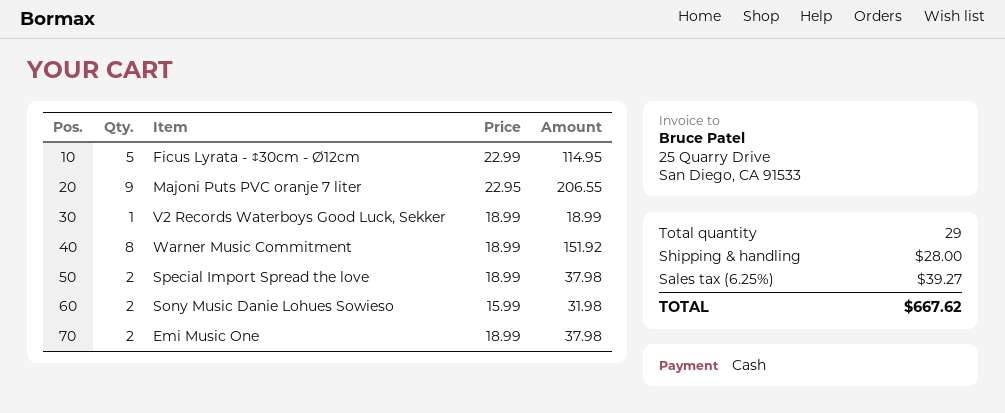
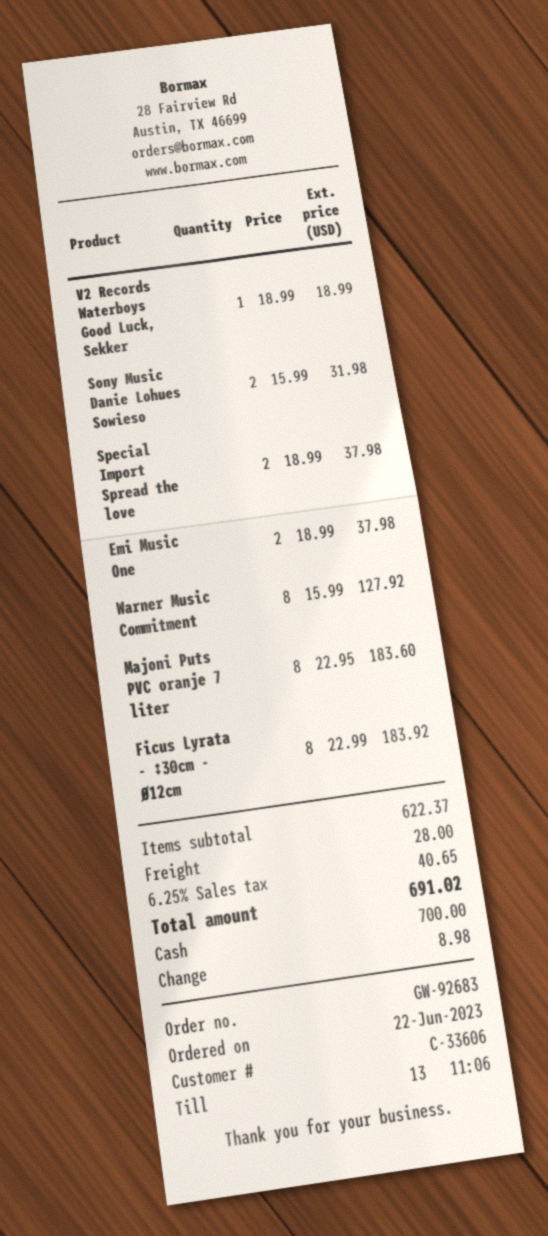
Ficus Lyrata - ↕30cm - Ø12cm: 5 x 22.99 = 114.95 -> 8 x 22.99 = 183.92
Majoni Puts PVC oranje 7 liter: 9 x 22.95 = 206.55 -> 8 x 22.95 = 183.60
Warner Music Commitment: 8 x 18.99 = 151.92 -> 8 x 15.99 = 127.92
tax: 6.25% = 39.27 -> 6.25% = 40.65
total: 667.62 -> 691.02

